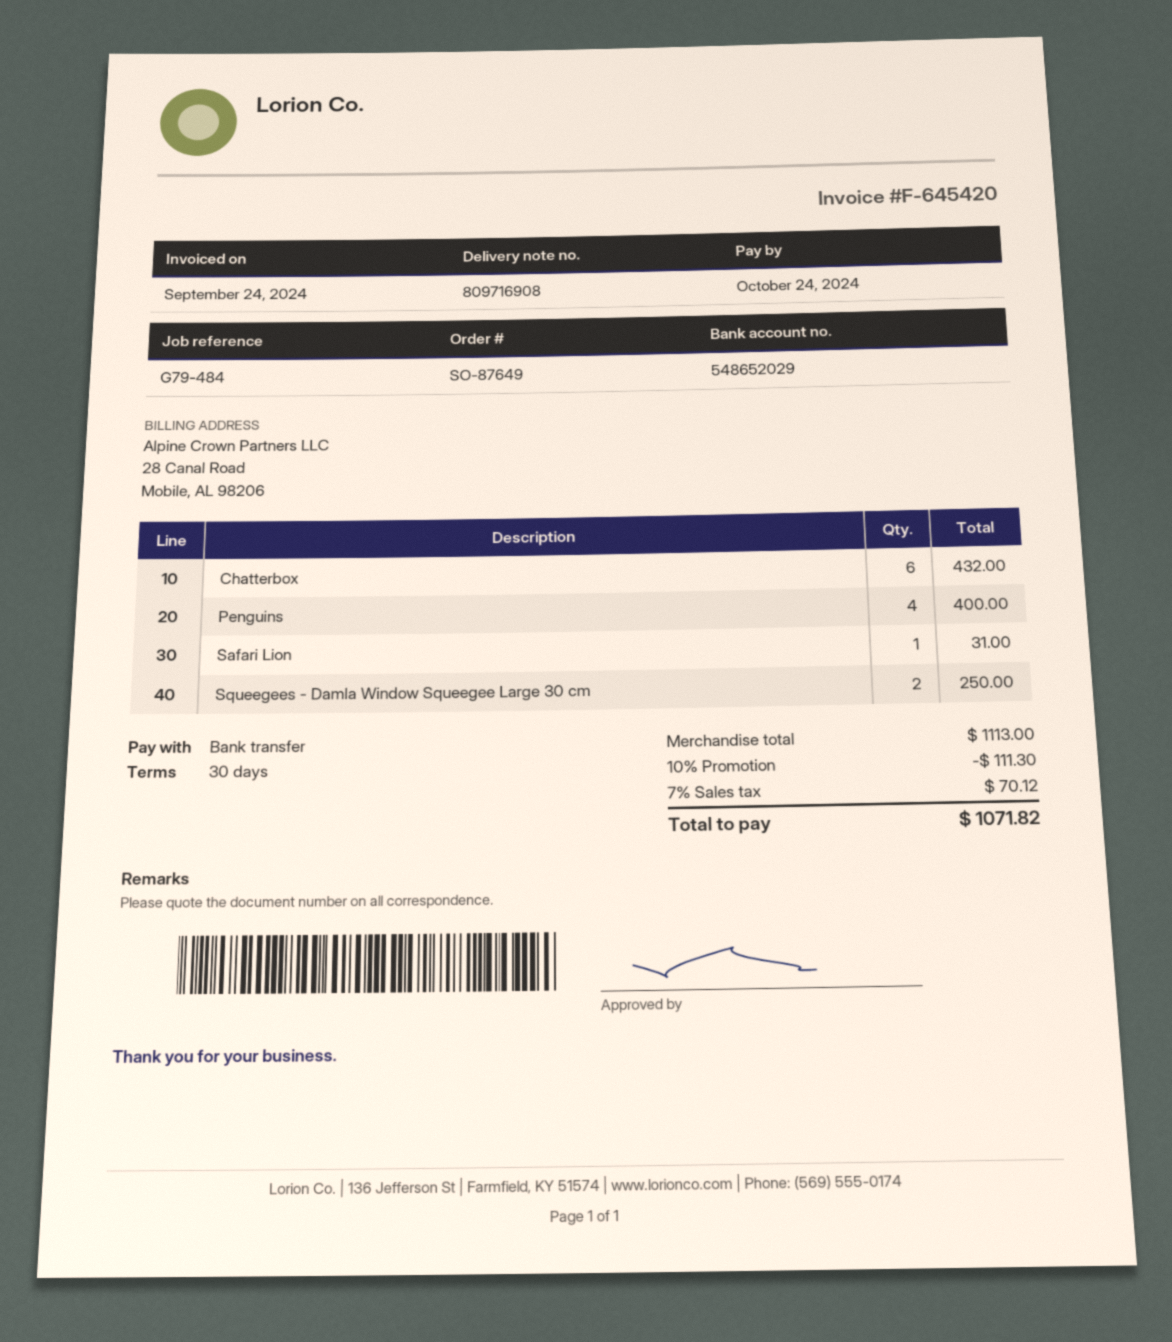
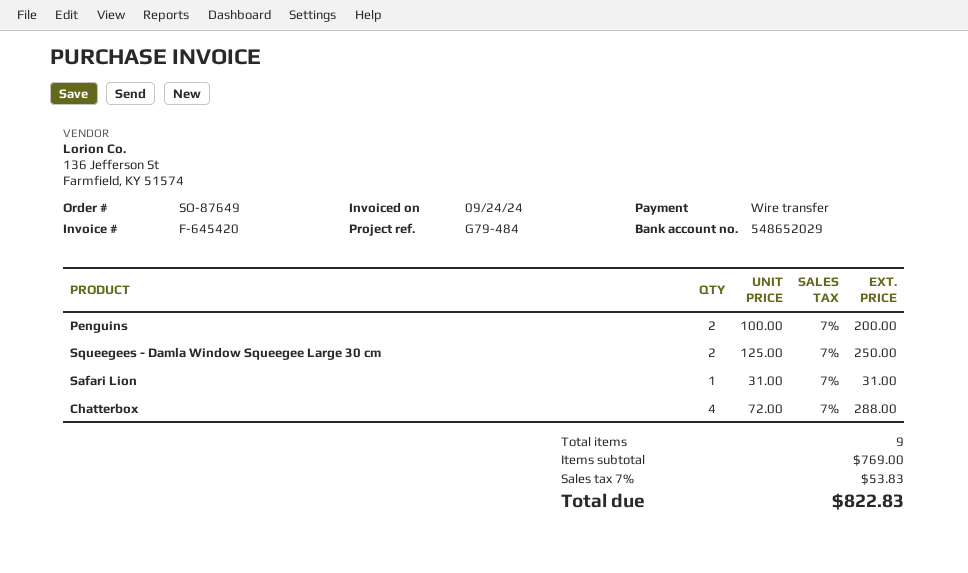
Chatterbox: 6 for 432.00 -> 4 for 288.00
Penguins: 4 for 400.00 -> 2 for 200.00
subtotal: 1113.00 -> 769.00
discount: 10% = 111.30 -> none
tax: 7% = 70.12 -> 7% = 53.83
total: 1071.82 -> 822.83

